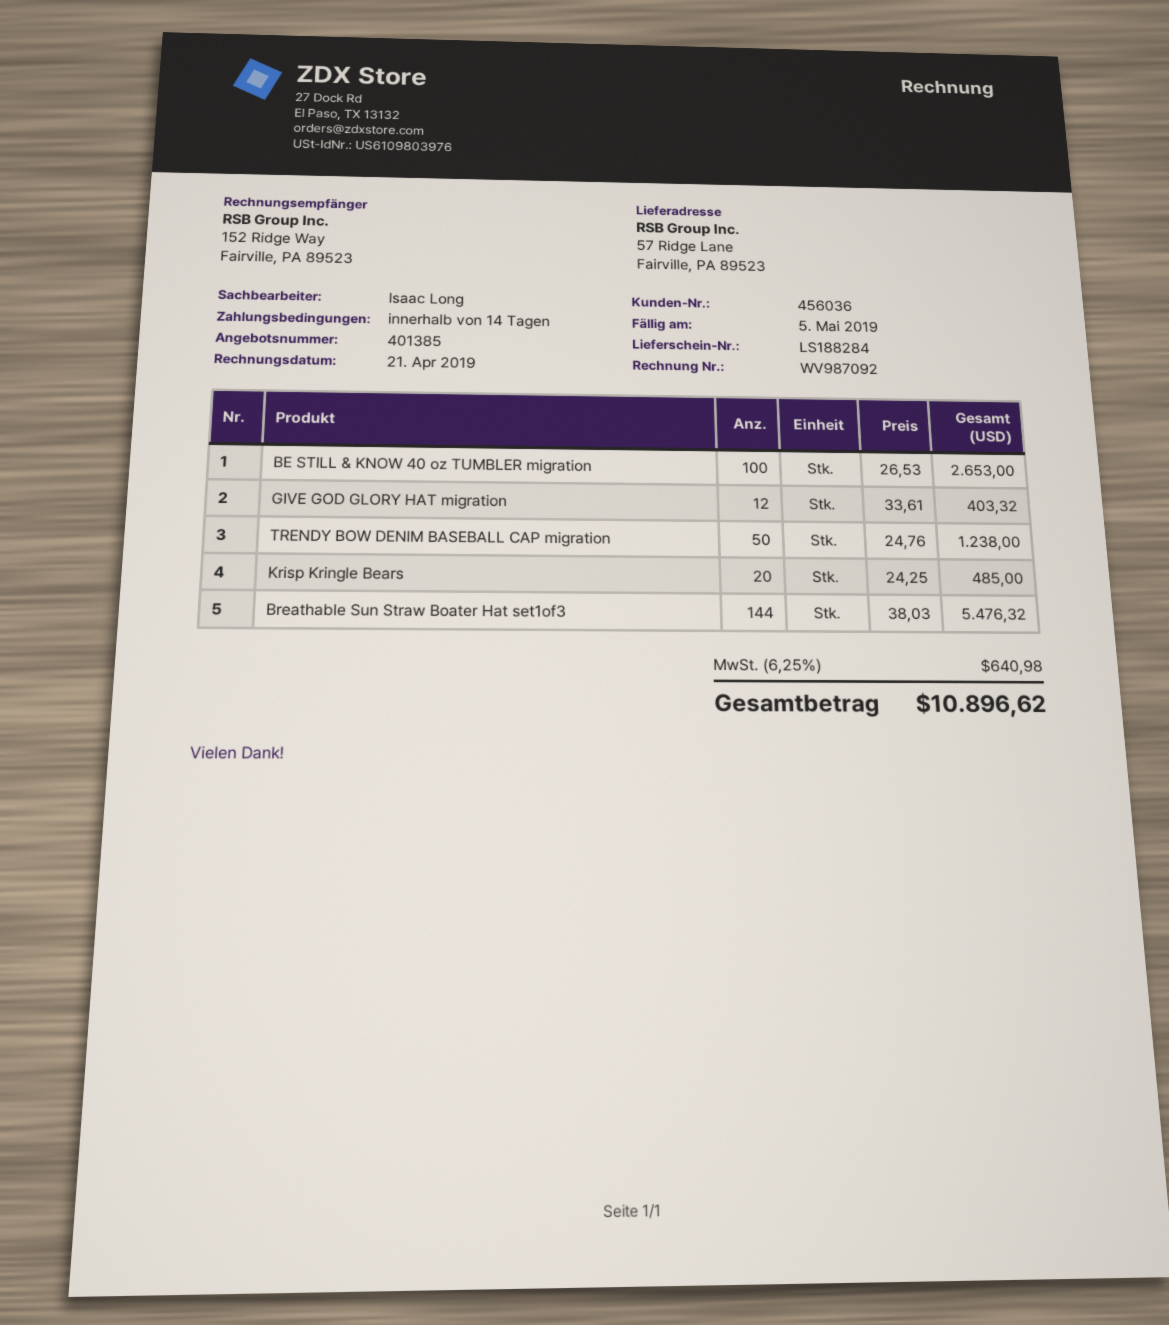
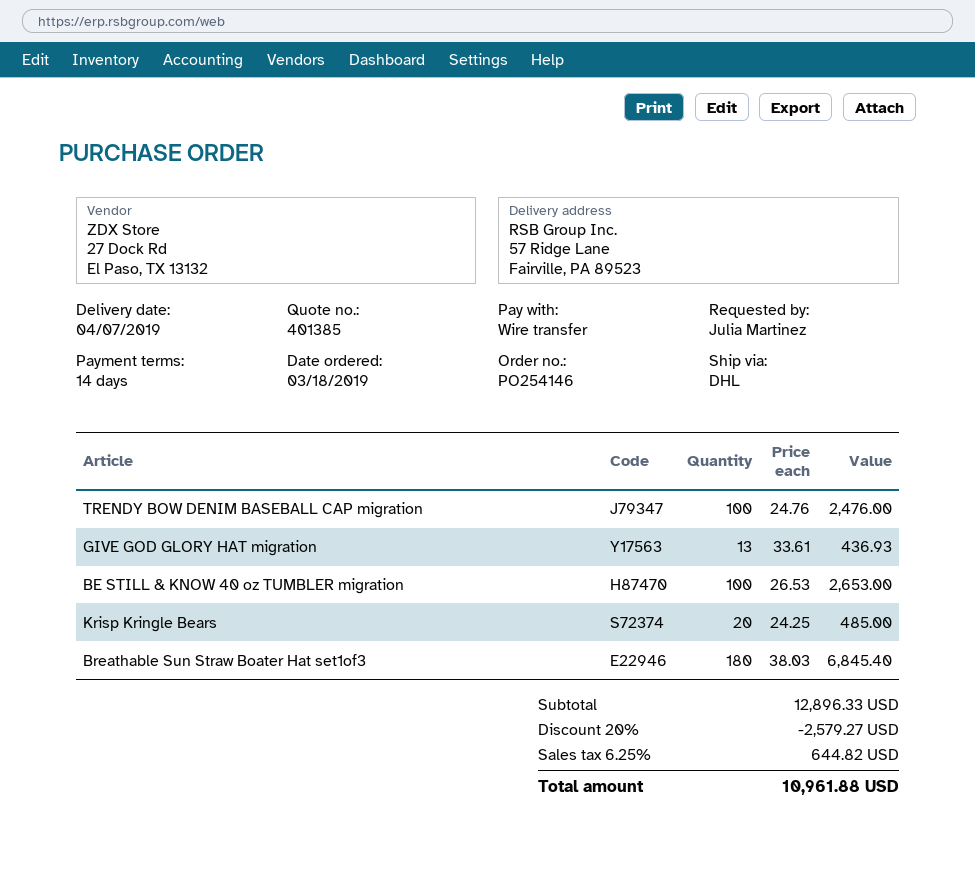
GIVE GOD GLORY HAT migration: 12 x 33.61 = 403.32 -> 13 x 33.61 = 436.93
TRENDY BOW DENIM BASEBALL CAP migration: 50 x 24.76 = 1238.00 -> 100 x 24.76 = 2476.00
Breathable Sun Straw Boater Hat set1of3: 144 x 38.03 = 5476.32 -> 180 x 38.03 = 6845.40
discount: none -> 20% = 2579.27
tax: 6.25% = 640.98 -> 6.25% = 644.82
total: 10896.62 -> 10961.88

